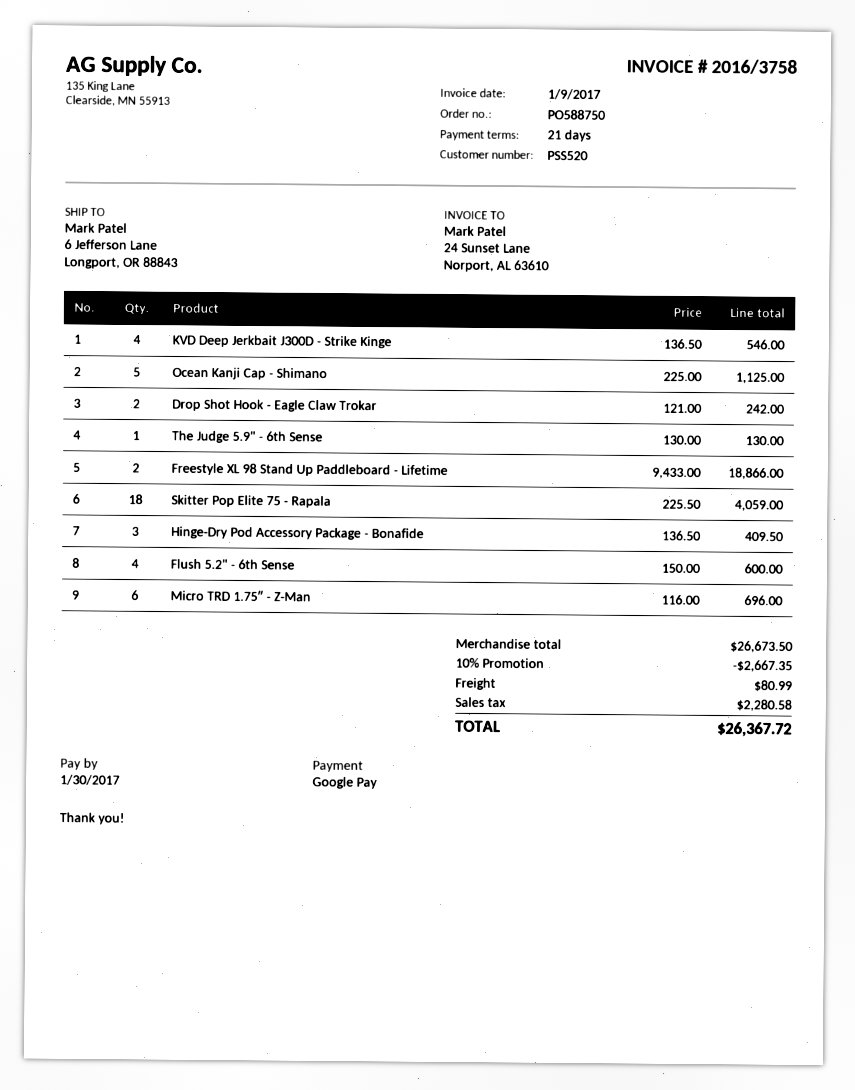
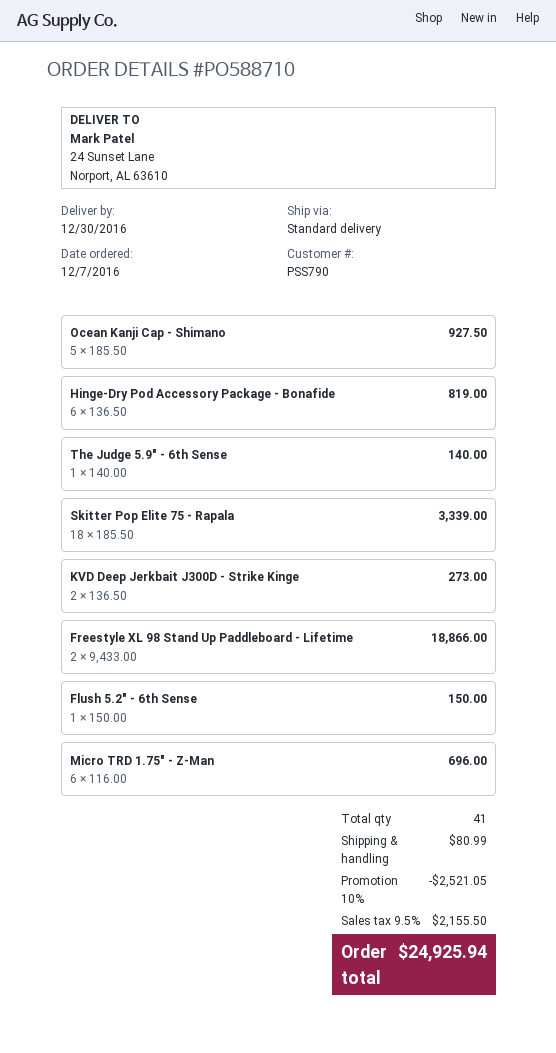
order number: PO588750 -> PO588710
customer number: PSS520 -> PSS790
ship to: 6 Jefferson Lane, Longport, OR 88843 -> 24 Sunset Lane, Norport, AL 63610
KVD Deep Jerkbait J300D - Strike Kinge: 4 x 136.50 = 546.00 -> 2 x 136.50 = 273.00
Ocean Kanji Cap - Shimano: 5 x 225.00 = 1125.00 -> 5 x 185.50 = 927.50
Drop Shot Hook - Eagle Claw Trokar: 2 x 121.00 = 242.00 -> none
The Judge 5.9" - 6th Sense: 1 x 130.00 = 130.00 -> 1 x 140.00 = 140.00
Skitter Pop Elite 75 - Rapala: 18 x 225.50 = 4059.00 -> 18 x 185.50 = 3339.00
Hinge-Dry Pod Accessory Package - Bonafide: 3 x 136.50 = 409.50 -> 6 x 136.50 = 819.00
Flush 5.2" - 6th Sense: 4 x 150.00 = 600.00 -> 1 x 150.00 = 150.00
discount: 10% = 2667.35 -> 10% = 2521.05
tax: 2280.58 -> 2155.50
total: 26367.72 -> 24925.94

